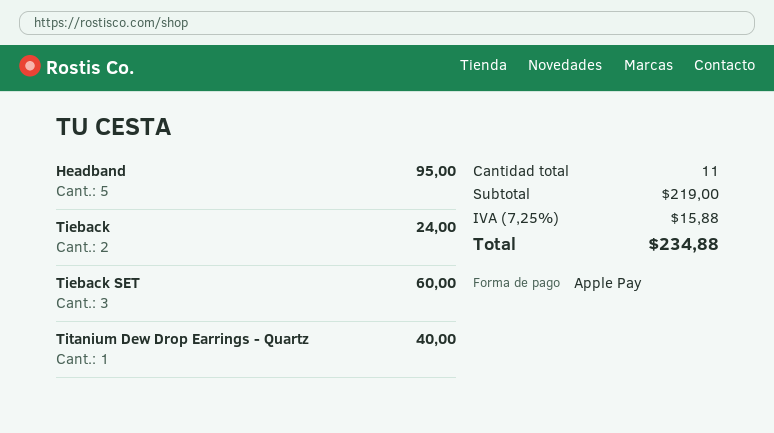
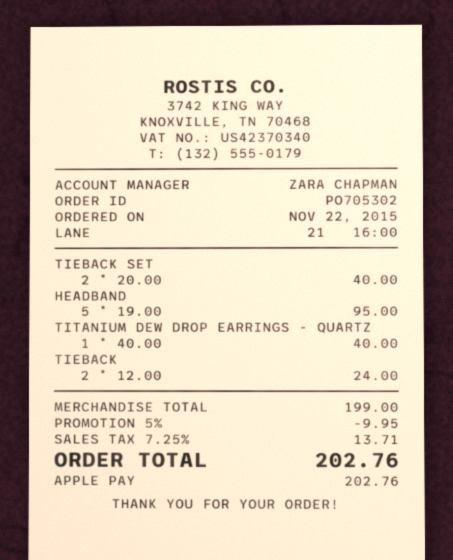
Tieback SET: 3 for 60.00 -> 2 for 40.00
subtotal: 219.00 -> 199.00
discount: none -> 5% = 9.95
tax: 7.25% = 15.88 -> 7.25% = 13.71
total: 234.88 -> 202.76

